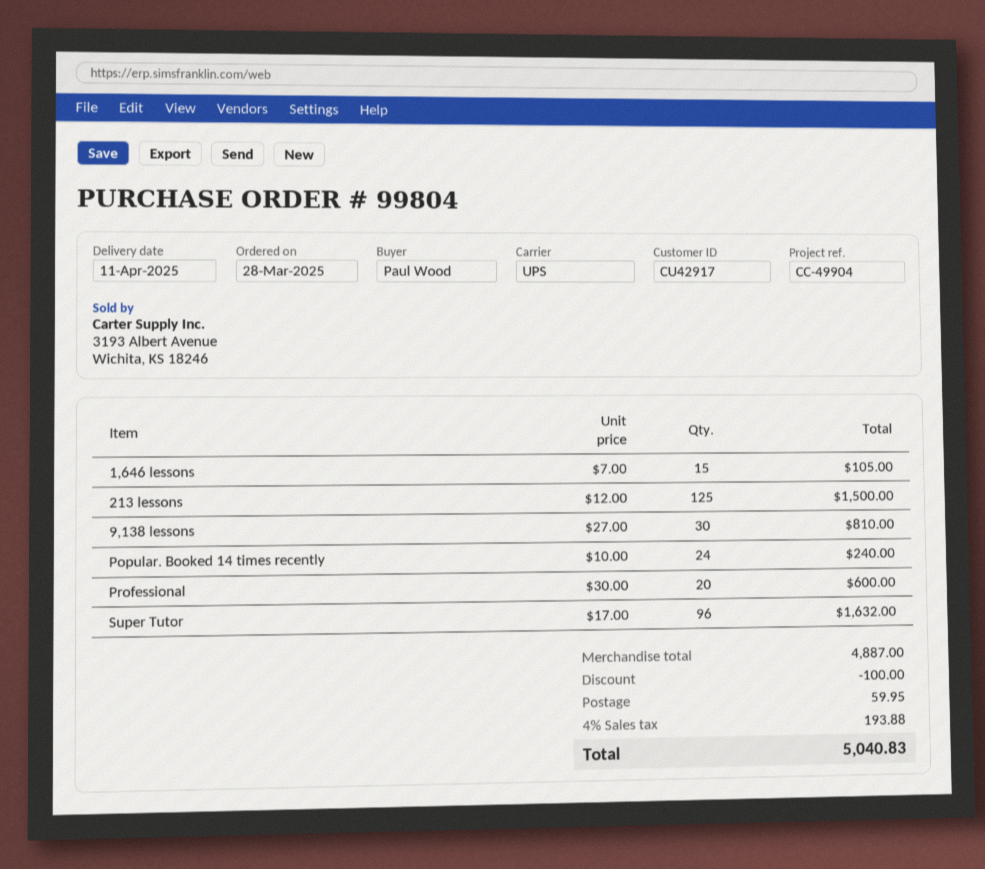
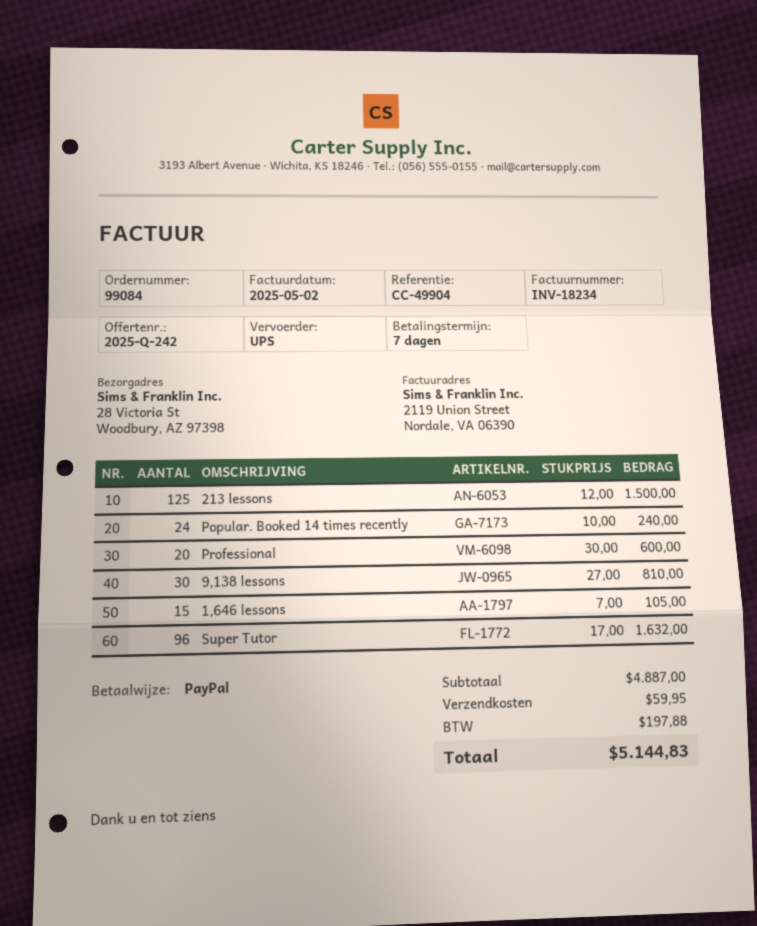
order number: 99804 -> 99084
discount: 100.00 -> none
tax: 193.88 -> 197.88
total: 5040.83 -> 5144.83

